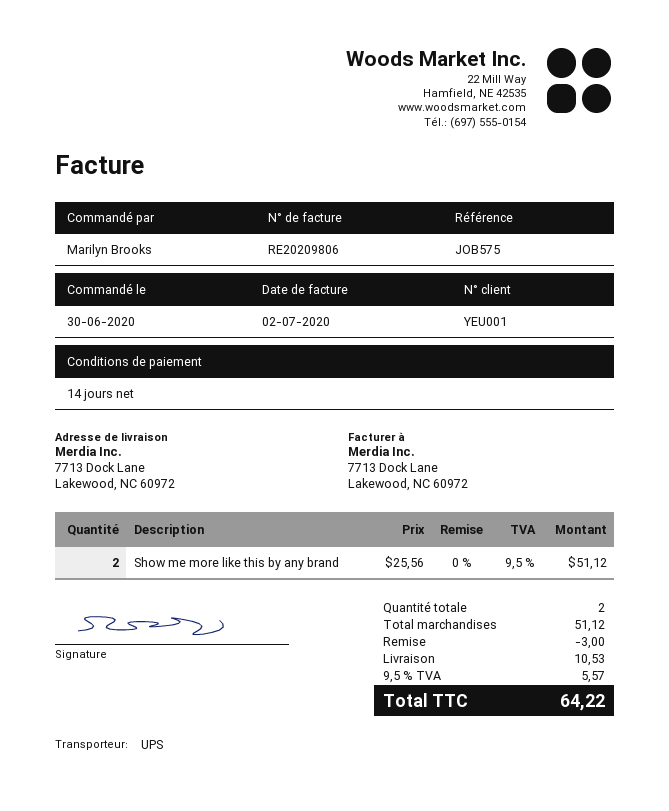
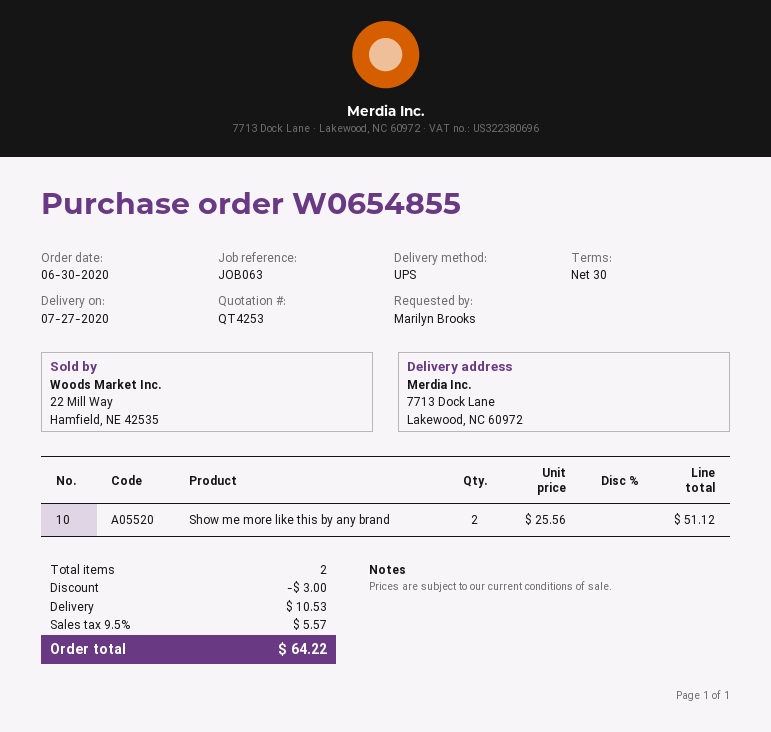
payment terms: 14 days -> 30 days
reference: JOB575 -> JOB063

